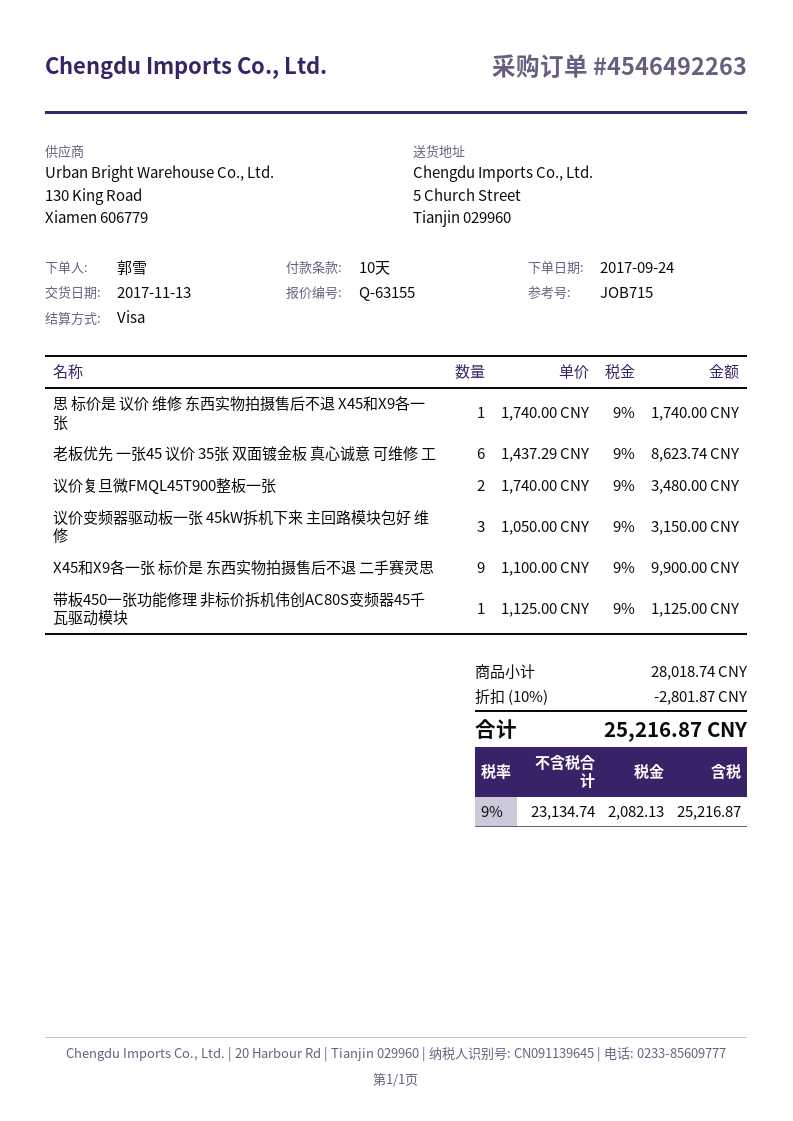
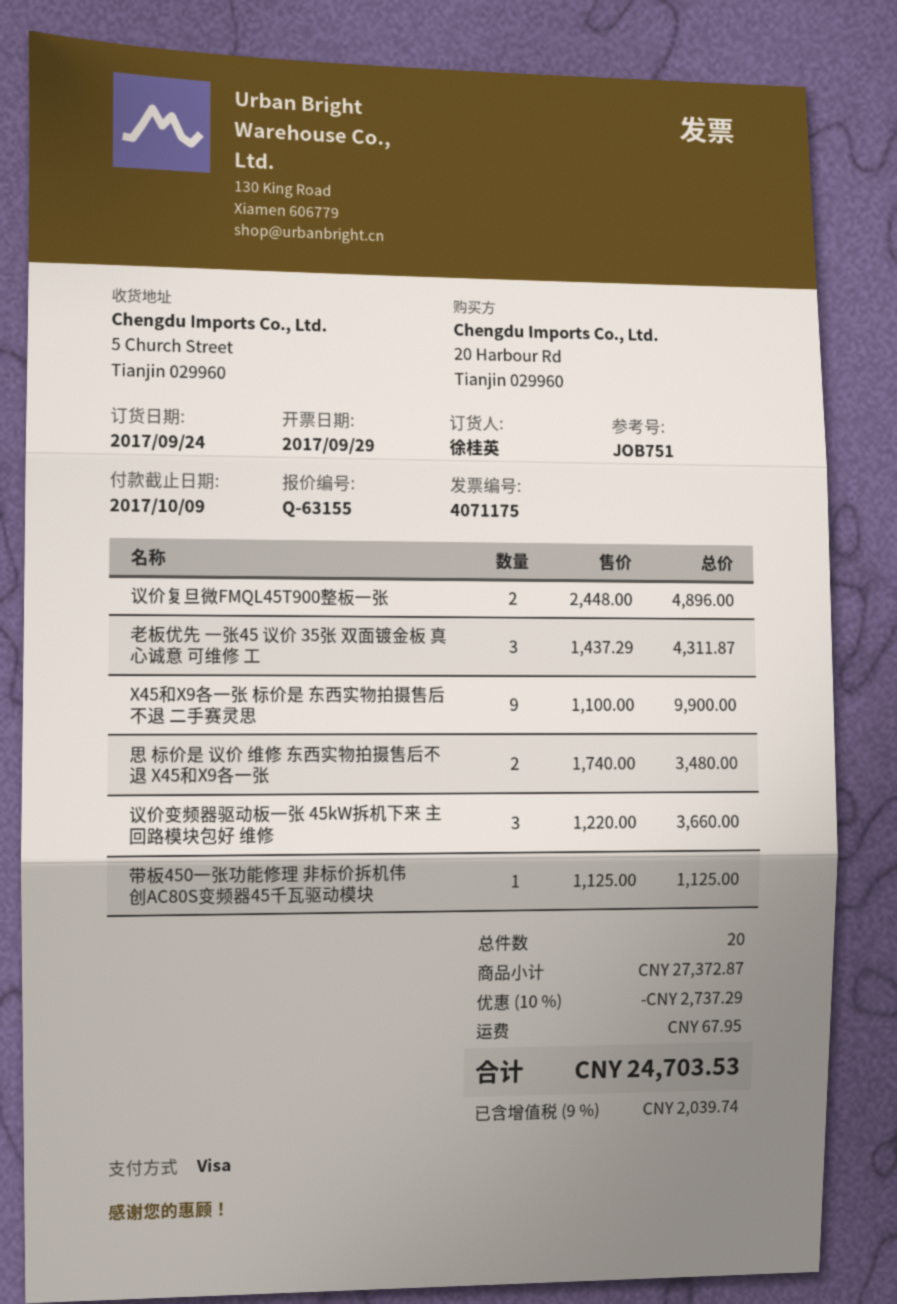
reference: JOB715 -> JOB751
ordered by: 郭雪 -> 徐桂英
思 标价是 议价 维修 东西实物拍摄售后不退 X45和X9各一张: 1 x 1740.00 = 1740.00 -> 2 x 1740.00 = 3480.00
老板优先 一张45 议价 35张 双面镀金板 真心诚意 可维修 工: 6 x 1437.29 = 8623.74 -> 3 x 1437.29 = 4311.87
议价复旦微FMQL45T900整板一张: 2 x 1740.00 = 3480.00 -> 2 x 2448.00 = 4896.00
议价变频器驱动板一张 45kW拆机下来 主回路模块包好 维修: 3 x 1050.00 = 3150.00 -> 3 x 1220.00 = 3660.00
subtotal: 28018.74 -> 27372.87
discount: 10% = 2801.87 -> 10% = 2737.29
shipping: none -> 67.95
tax: 9% = 2082.13 -> 9% = 2039.74
total: 25216.87 -> 24703.53

